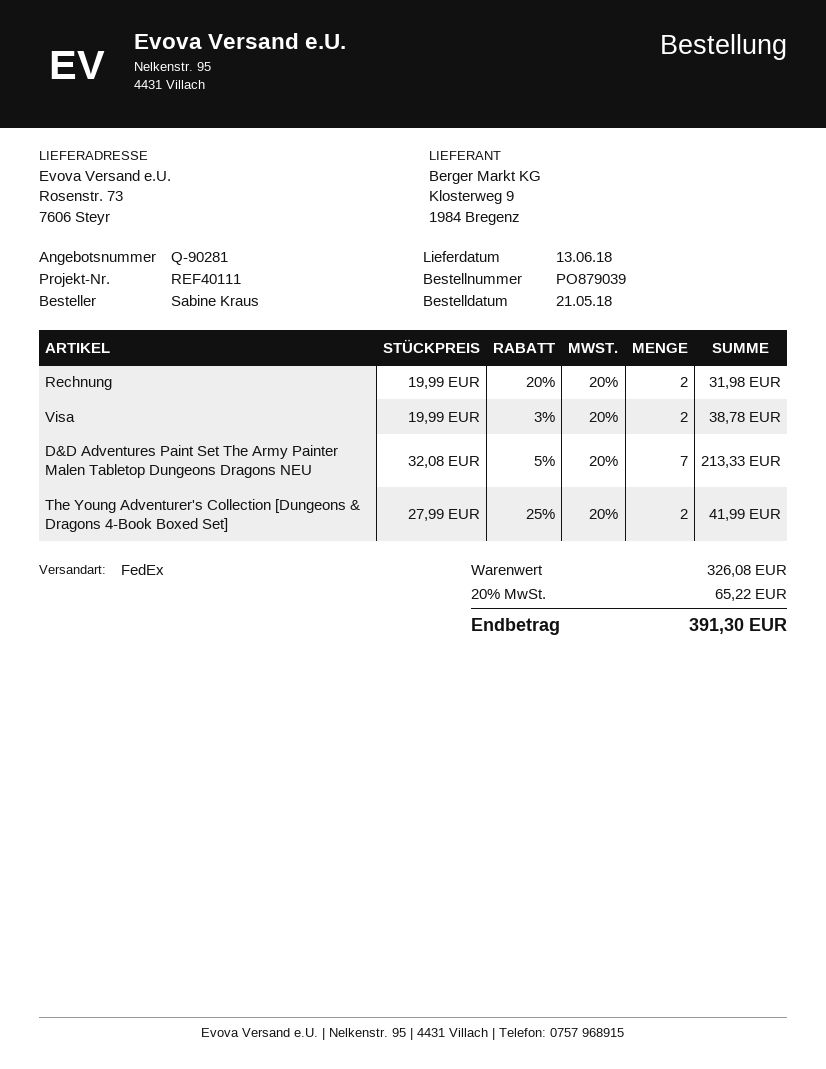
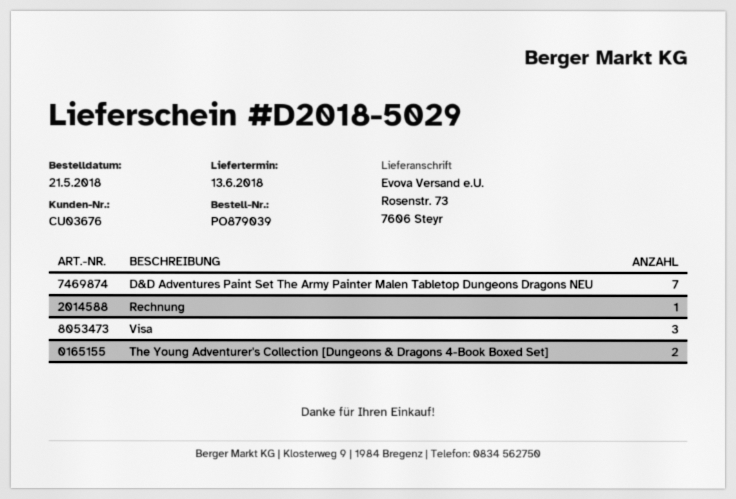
Rechnung: 2 -> 1
Visa: 2 -> 3

